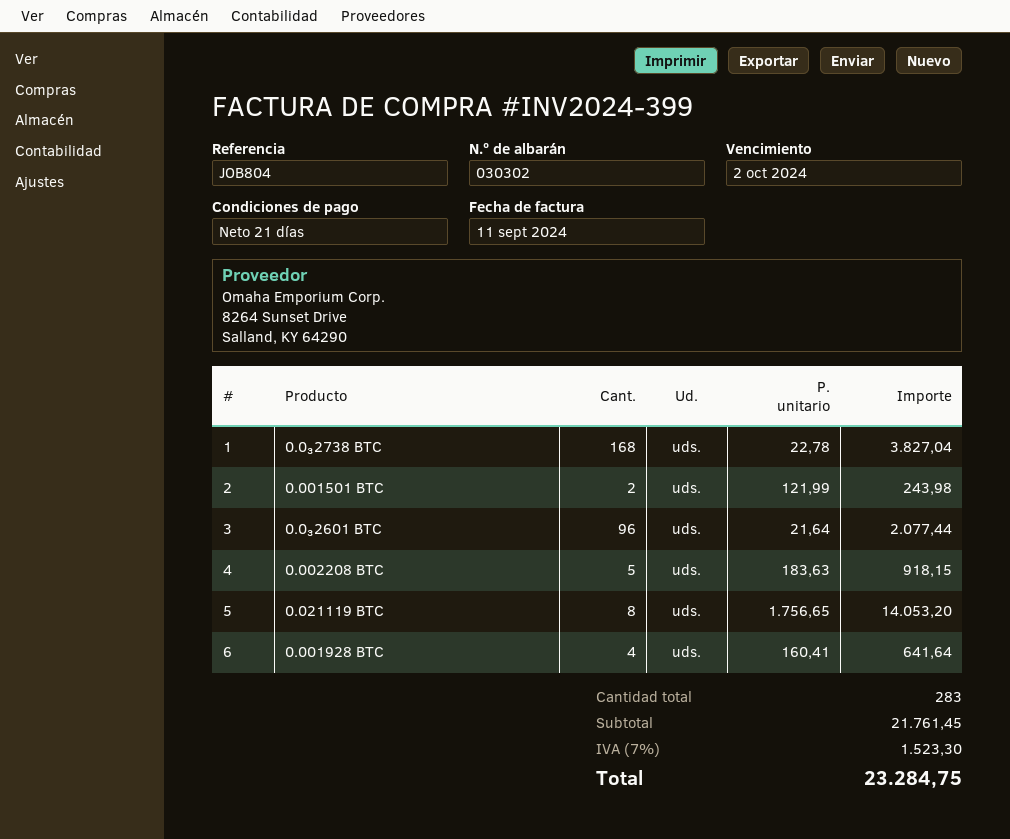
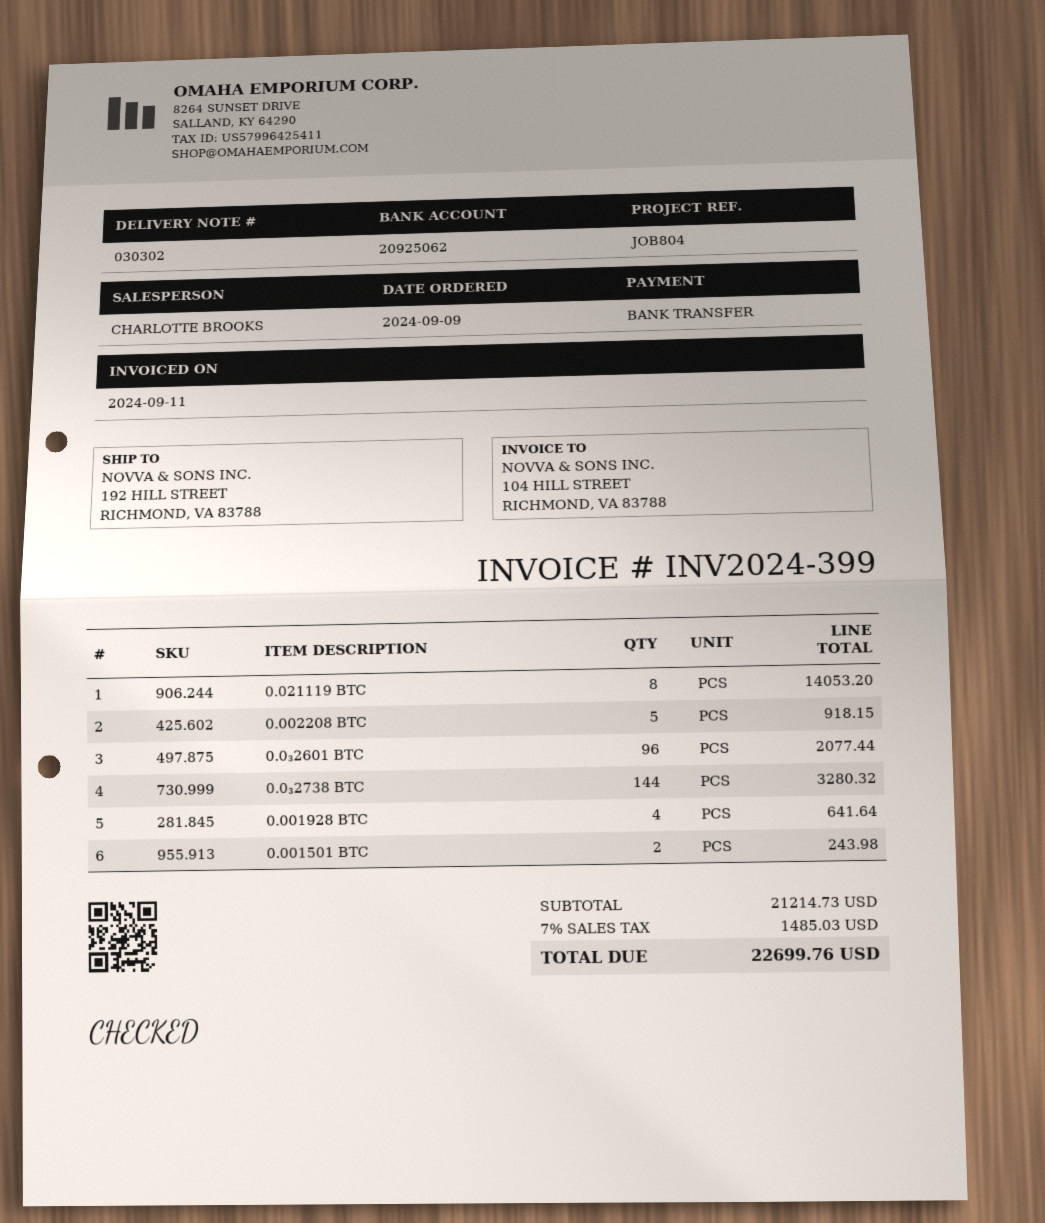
0.0₃2738 BTC: 168 for 3827.04 -> 144 for 3280.32
subtotal: 21761.45 -> 21214.73
tax: 7% = 1523.30 -> 7% = 1485.03
total: 23284.75 -> 22699.76

